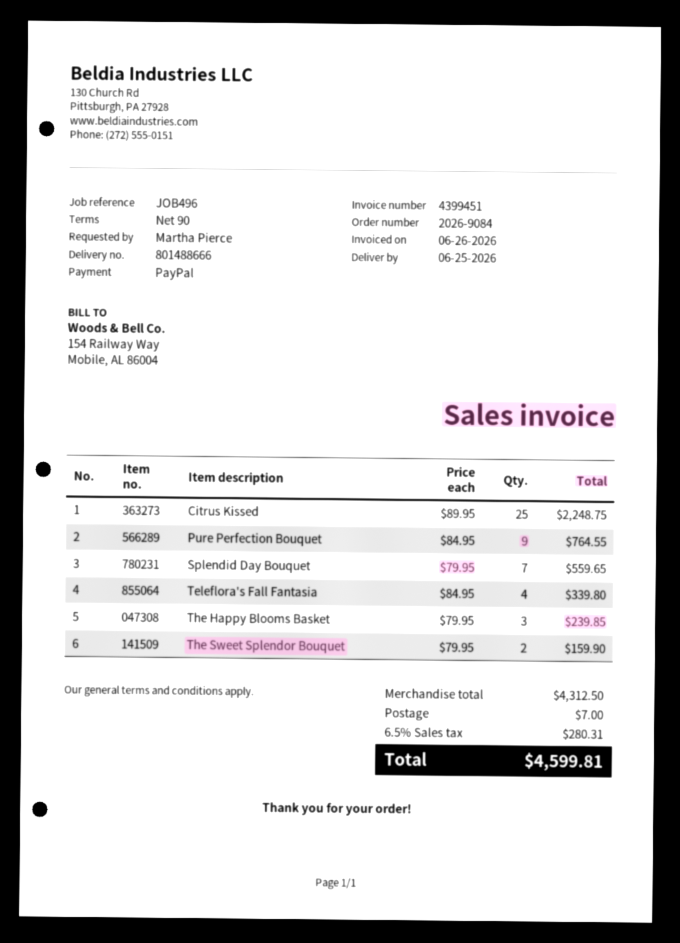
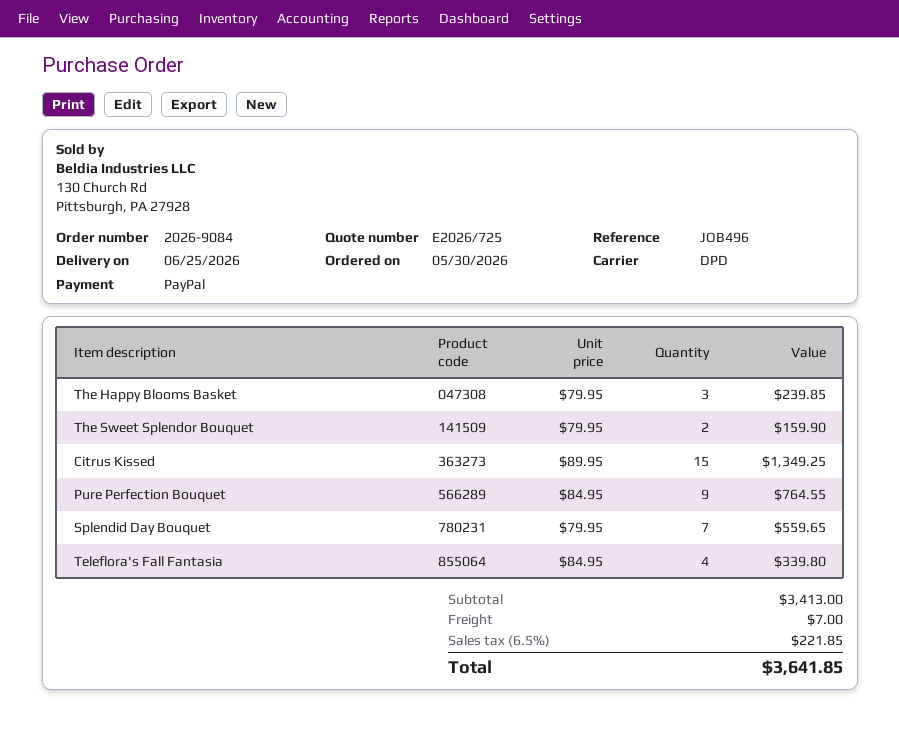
Citrus Kissed: 25 x 89.95 = 2248.75 -> 15 x 89.95 = 1349.25
subtotal: 4312.50 -> 3413.00
tax: 6.5% = 280.31 -> 6.5% = 221.85
total: 4599.81 -> 3641.85

